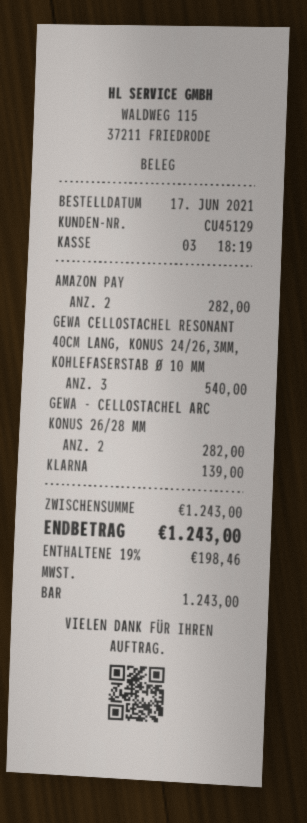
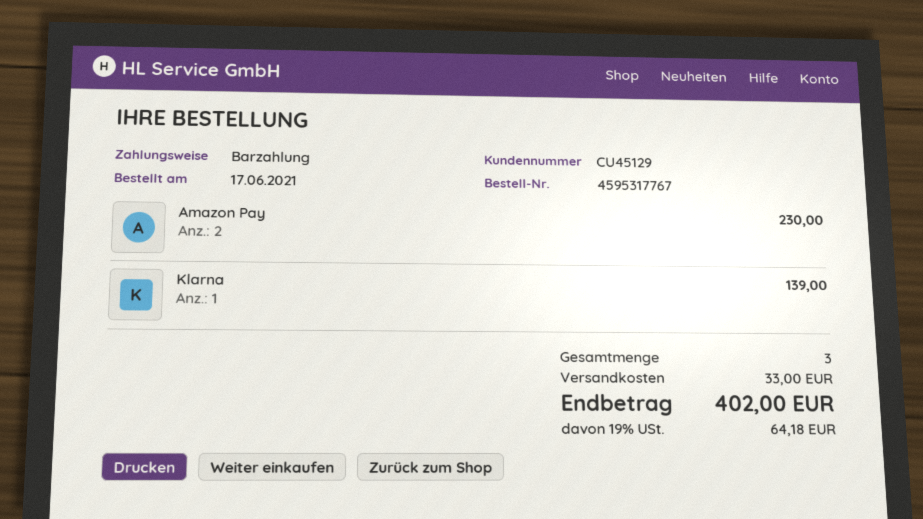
AMAZON PAY: 2 for 282.00 -> 2 for 230.00
GEWA CELLOSTACHEL RESONANT 40CM LANG, KONUS 24/26,3MM, KOHLEFASERSTAB Ø 10 MM: 3 for 540.00 -> none
GEWA - CELLOSTACHEL ARC KONUS 26/28 MM: 2 for 282.00 -> none
shipping: none -> 33.00
tax: 19% = 198.46 -> 19% = 64.18
total: 1243.00 -> 402.00

